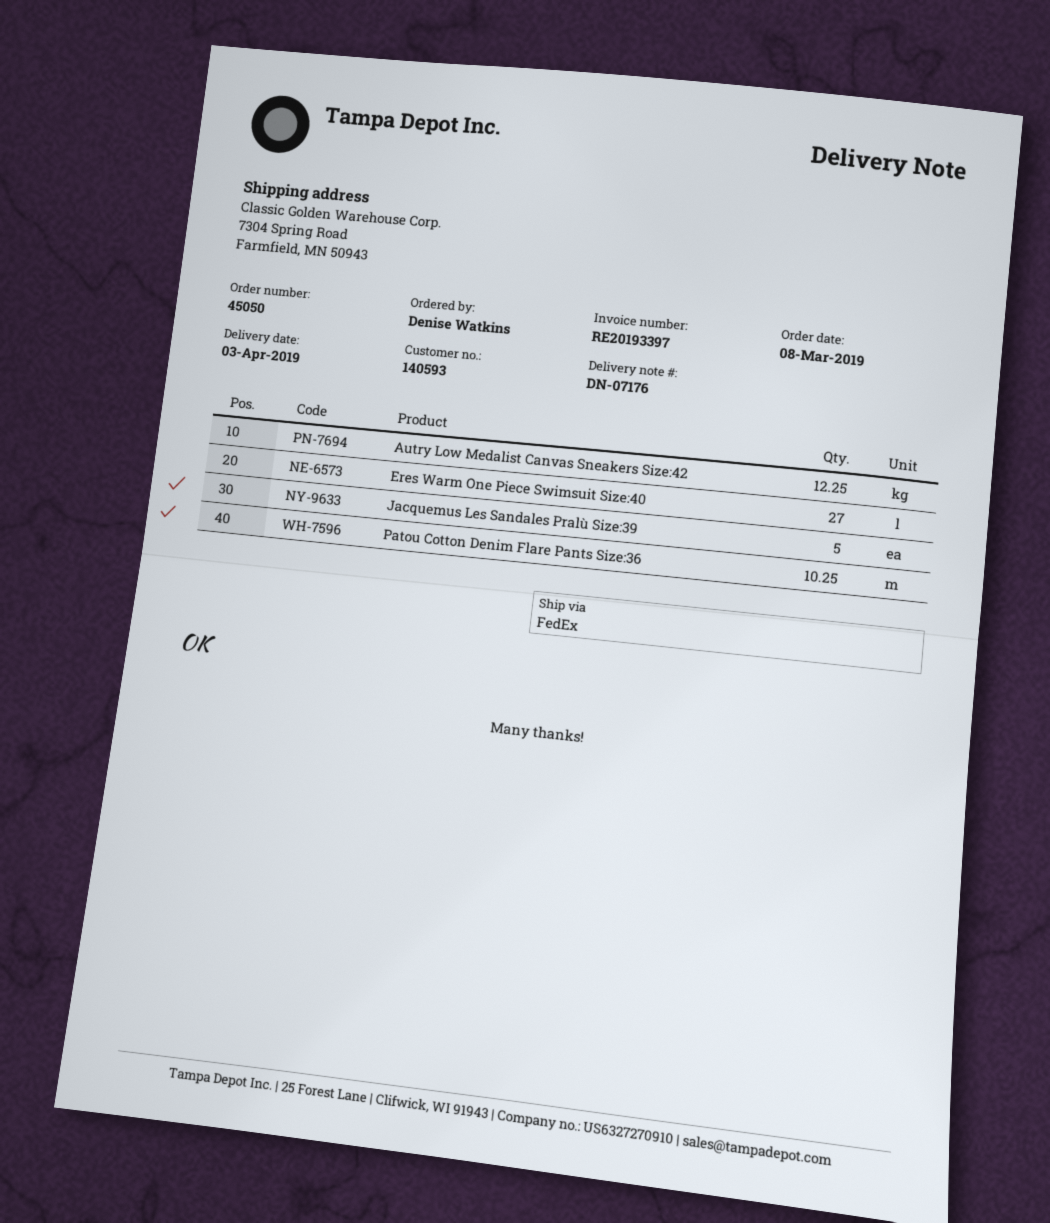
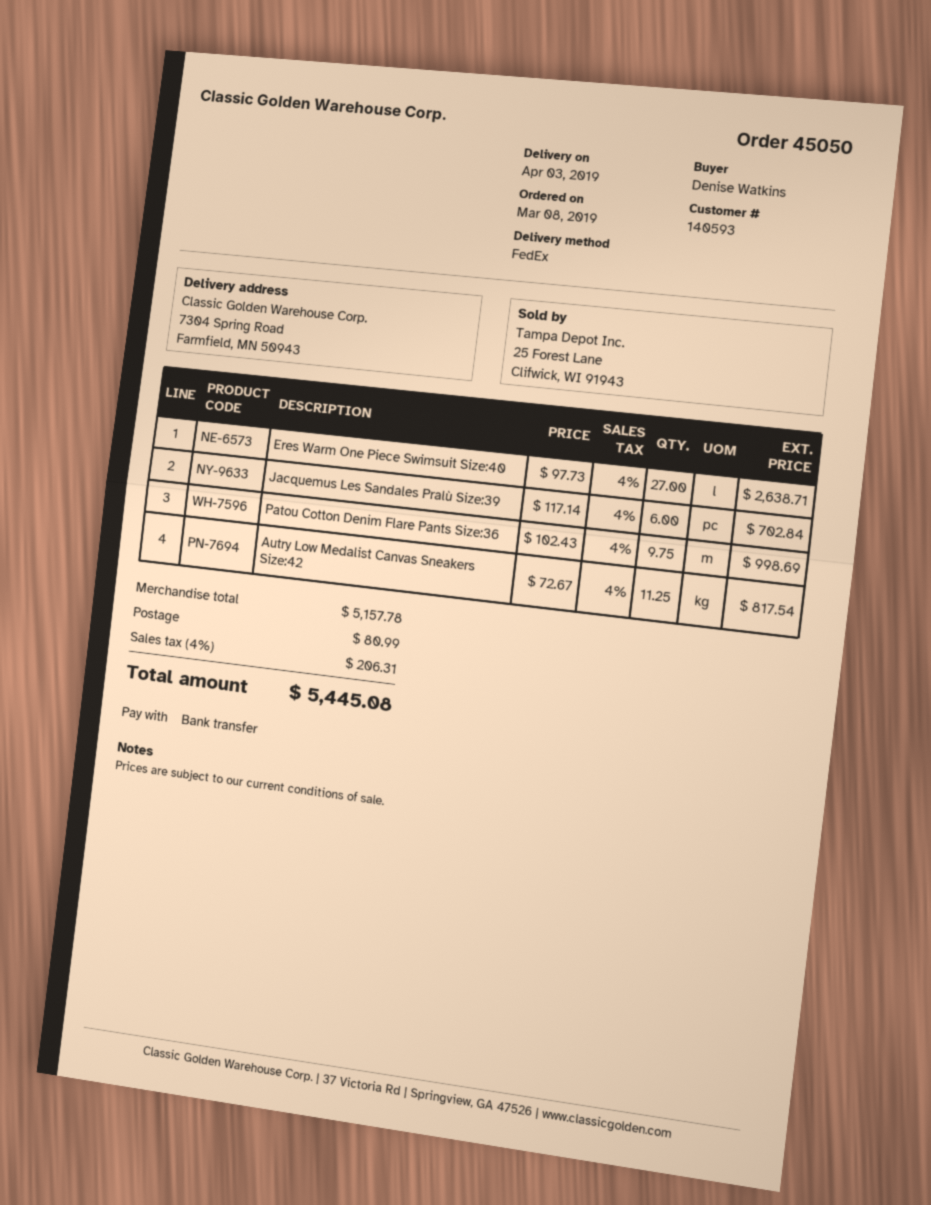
Autry Low Medalist Canvas Sneakers Size:42: 12.25 -> 11.25
Jacquemus Les Sandales Pralù Size:39: 5 -> 6
Patou Cotton Denim Flare Pants Size:36: 10.25 -> 9.75

